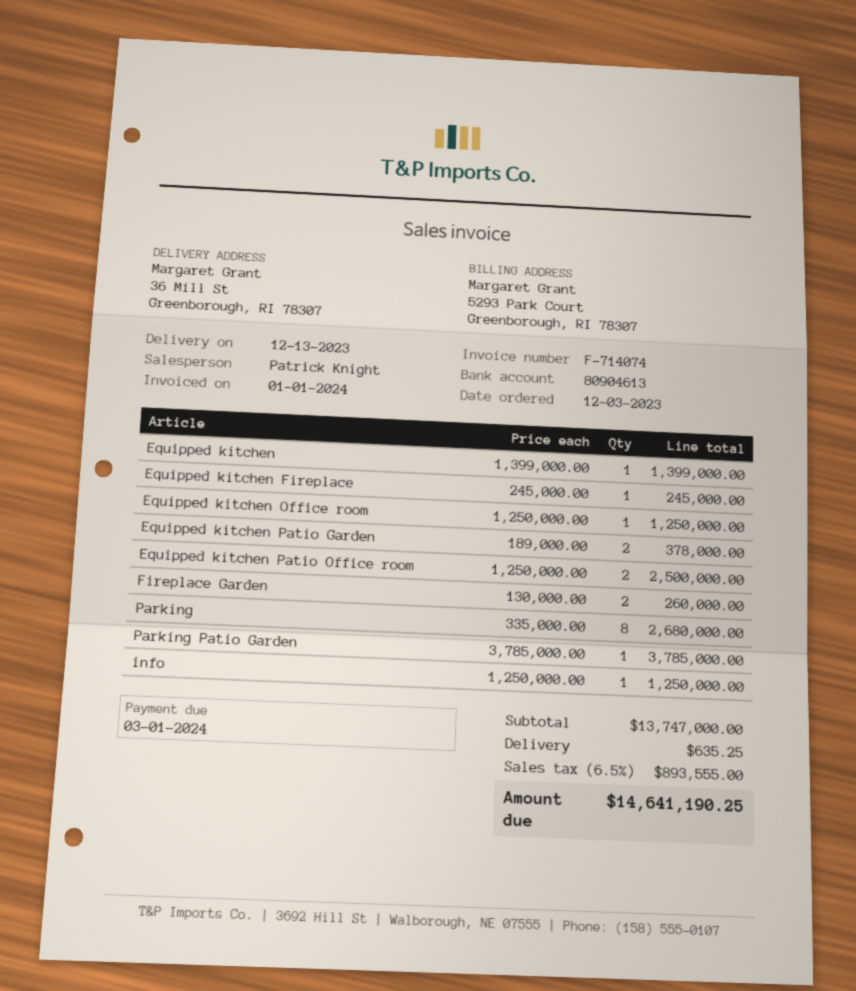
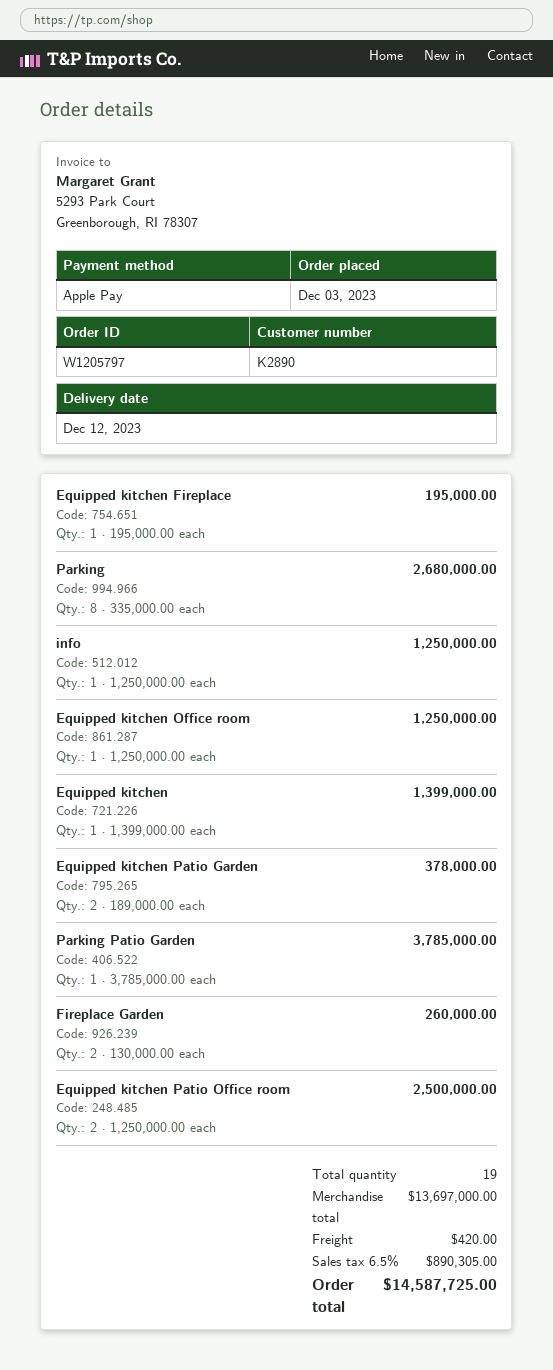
delivery date: 2023-12-13 -> 2023-12-12
Equipped kitchen Fireplace: 1 x 245000.00 = 245000.00 -> 1 x 195000.00 = 195000.00
subtotal: 13747000.00 -> 13697000.00
shipping: 635.25 -> 420.00
tax: 6.5% = 893555.00 -> 6.5% = 890305.00
total: 14641190.25 -> 14587725.00

